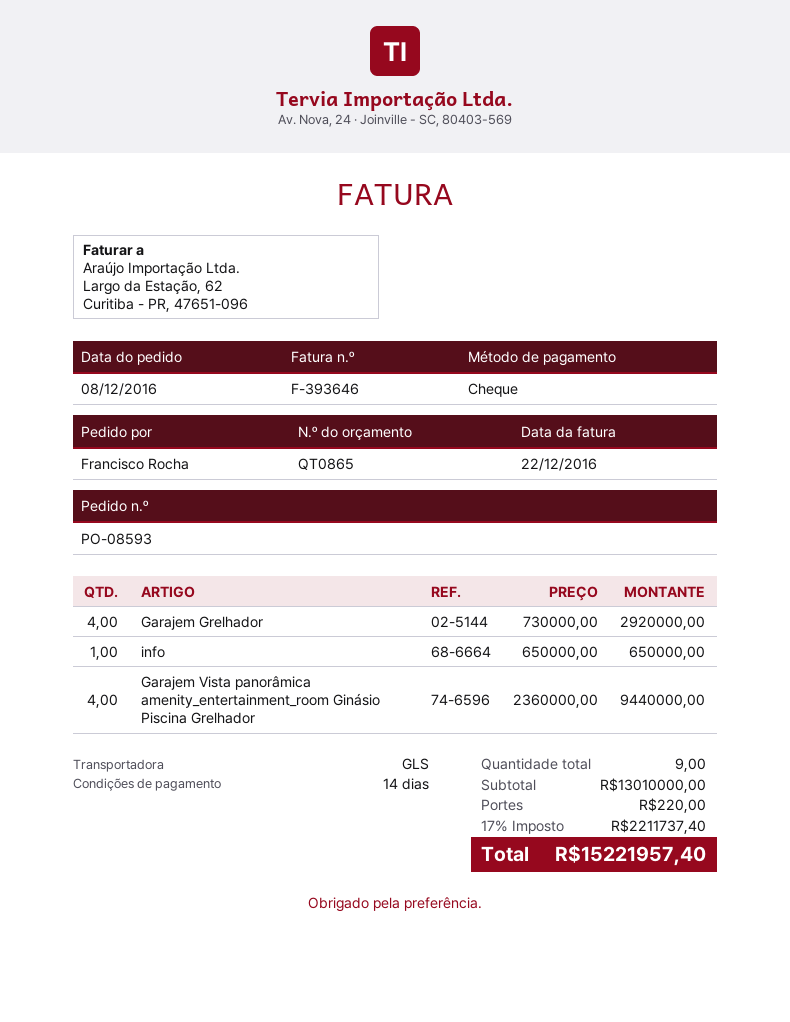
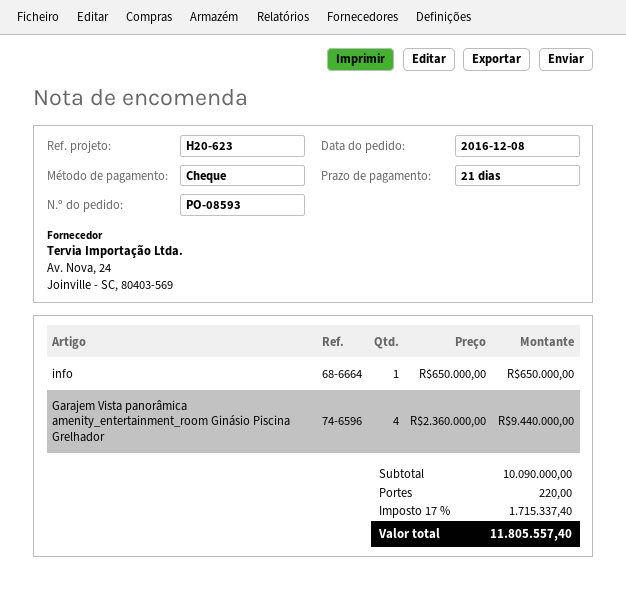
payment terms: 14 days -> 21 days
Garajem Grelhador: 4 x 730000.00 = 2920000.00 -> none
subtotal: 13010000.00 -> 10090000.00
tax: 17% = 2211737.40 -> 17% = 1715337.40
total: 15221957.40 -> 11805557.40

